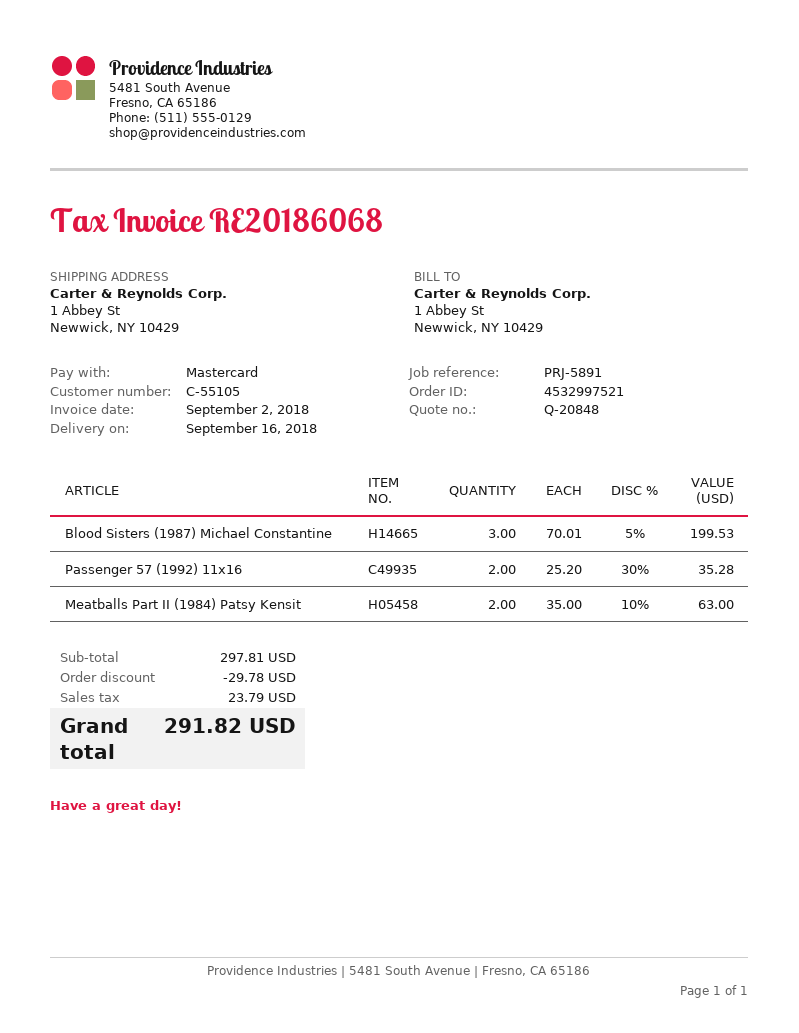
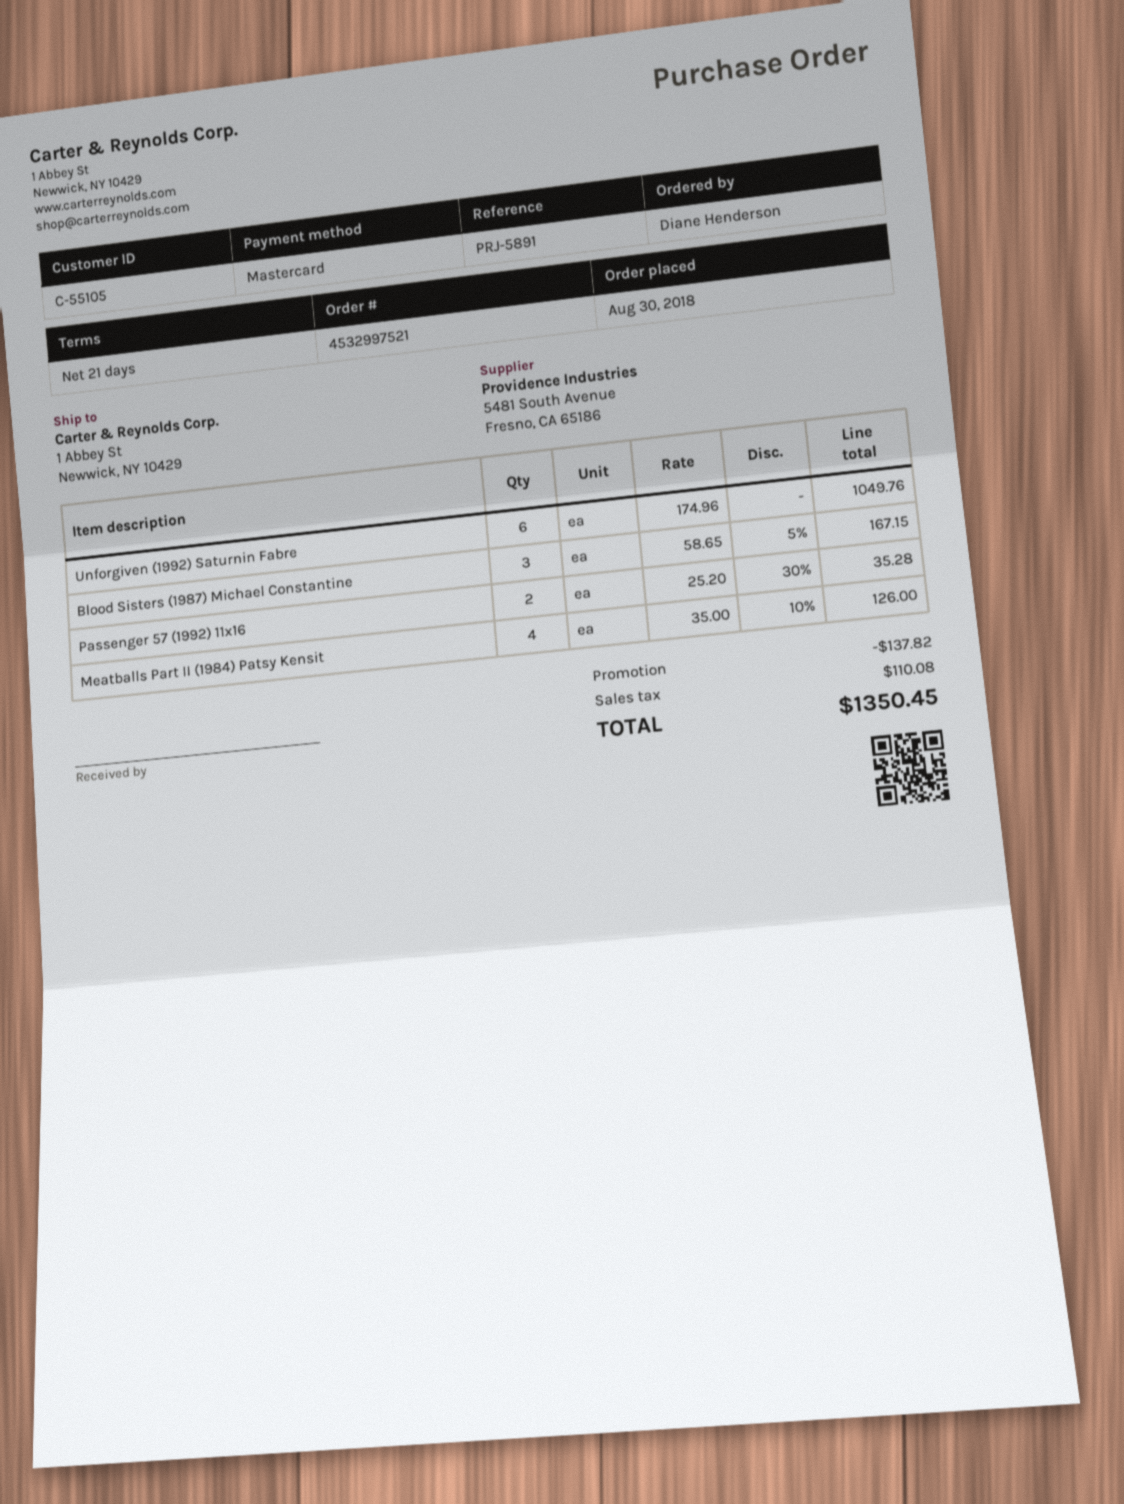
Blood Sisters (1987) Michael Constantine: 3 x 70.01 - 5% = 199.53 -> 3 x 58.65 - 5% = 167.15
Meatballs Part II (1984) Patsy Kensit: 2 x 35.00 - 10% = 63.00 -> 4 x 35.00 - 10% = 126.00
Unforgiven (1992) Saturnin Fabre: none -> 6 x 174.96 = 1049.76
discount: 29.78 -> 137.82
tax: 23.79 -> 110.08
total: 291.82 -> 1350.45

